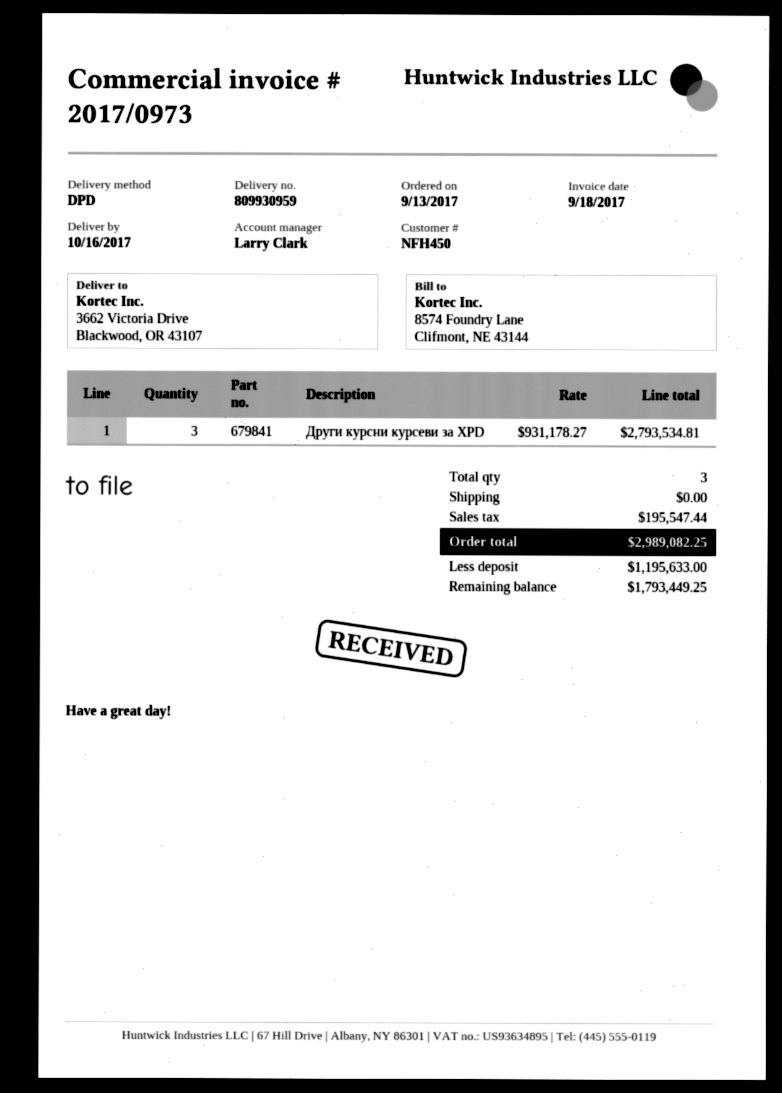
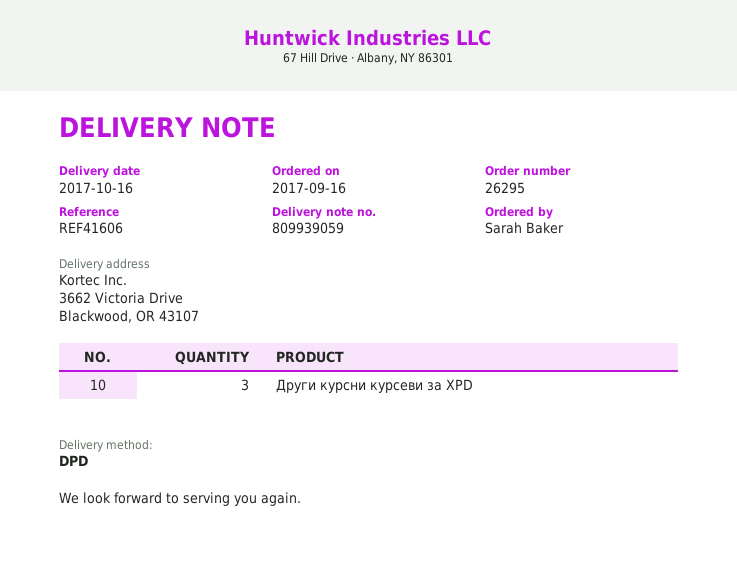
order date: 2017-09-13 -> 2017-09-16
delivery note number: 809930959 -> 809939059

